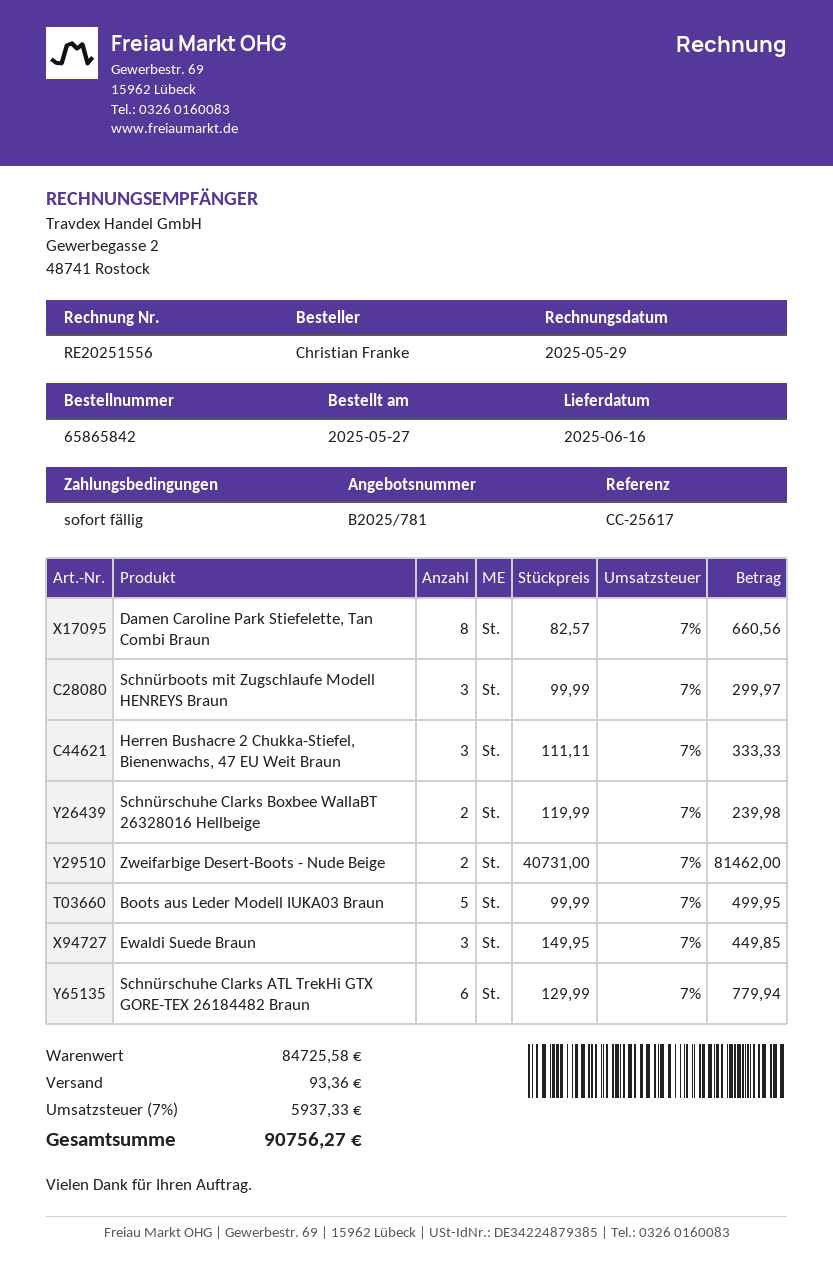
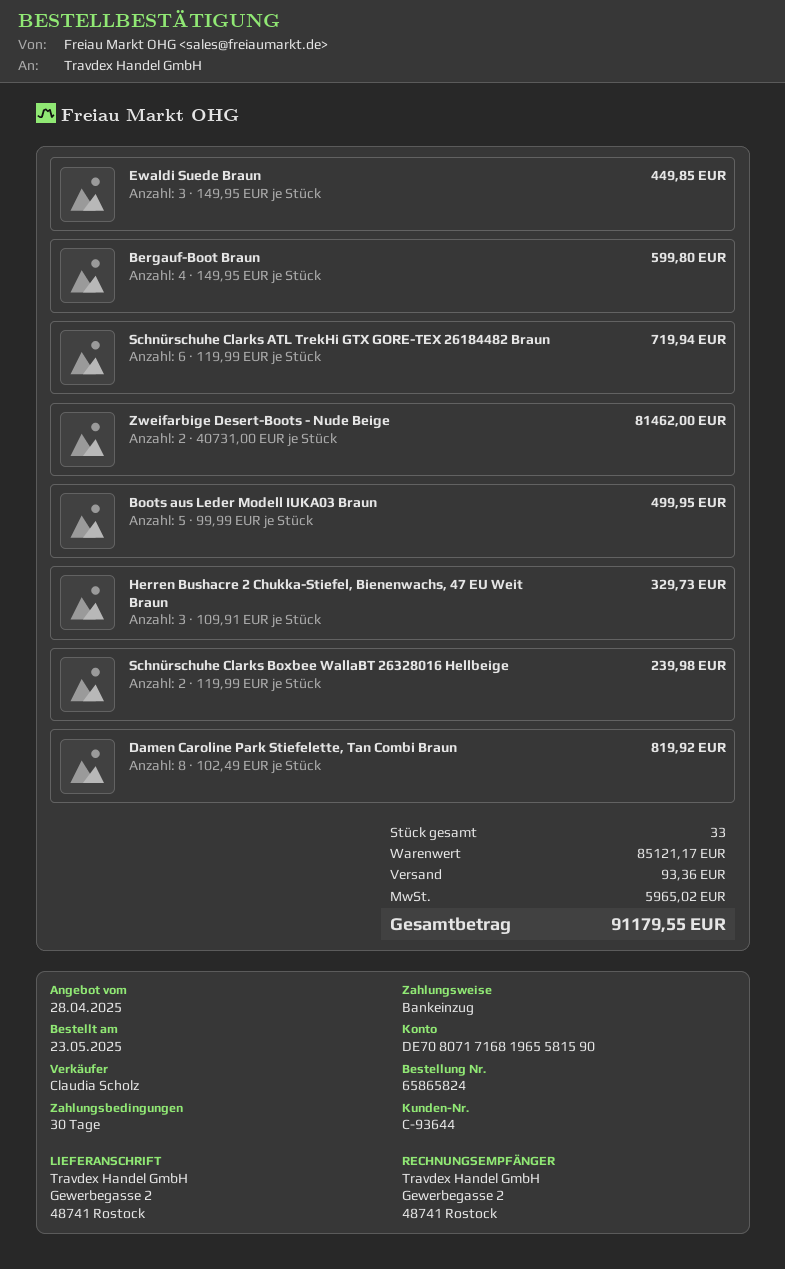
order number: 65865842 -> 65865824
order date: 2025-05-27 -> 2025-05-23
payment terms: on receipt -> 30 days
Damen Caroline Park Stiefelette, Tan Combi Braun: 8 x 82.57 = 660.56 -> 8 x 102.49 = 819.92
Schnürboots mit Zugschlaufe Modell HENREYS Braun: 3 x 99.99 = 299.97 -> none
Herren Bushacre 2 Chukka-Stiefel, Bienenwachs, 47 EU Weit Braun: 3 x 111.11 = 333.33 -> 3 x 109.91 = 329.73
Schnürschuhe Clarks ATL TrekHi GTX GORE-TEX 26184482 Braun: 6 x 129.99 = 779.94 -> 6 x 119.99 = 719.94
Bergauf-Boot Braun: none -> 4 x 149.95 = 599.80
subtotal: 84725.58 -> 85121.17
tax: 5937.33 -> 5965.02
total: 90756.27 -> 91179.55

